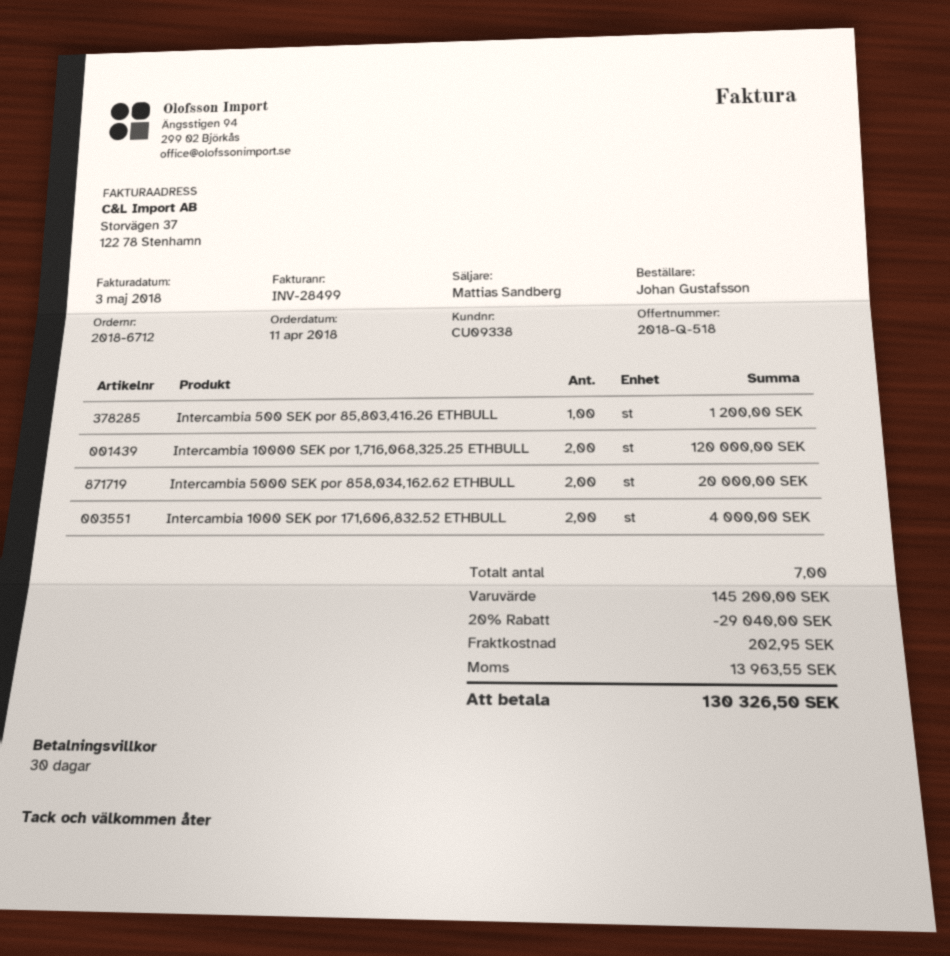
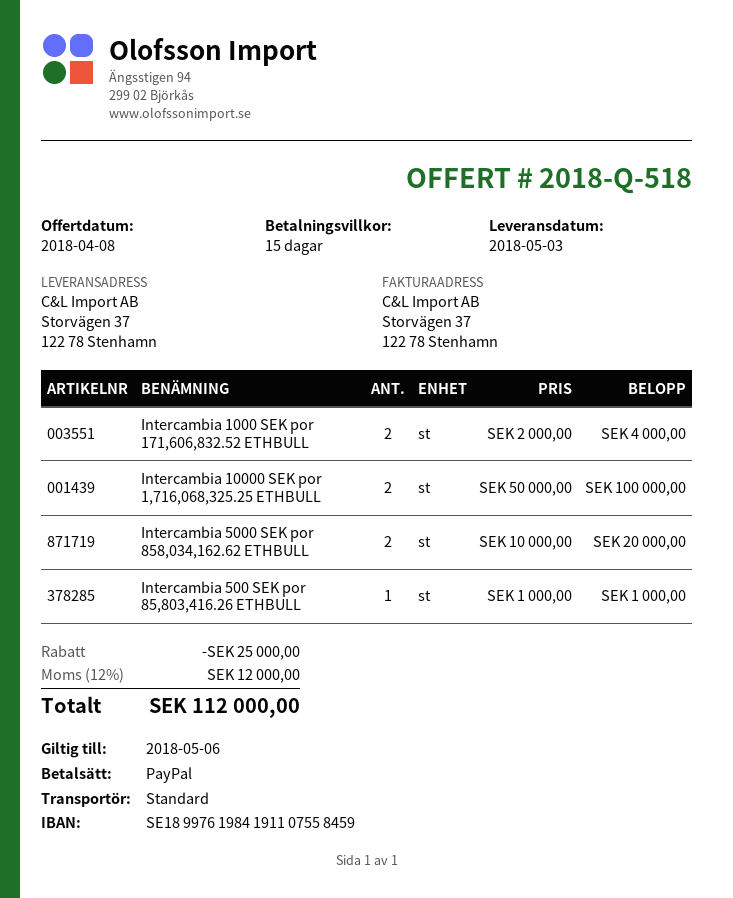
payment terms: 30 days -> 15 days
Intercambia 500 SEK por 85,803,416.26 ETHBULL: 1 for 1200.00 -> 1 for 1000.00
Intercambia 10000 SEK por 1,716,068,325.25 ETHBULL: 2 for 120000.00 -> 2 for 100000.00
discount: 29040.00 -> 25000.00
shipping: 202.95 -> none
tax: 13963.55 -> 12000.00
total: 130326.50 -> 112000.00

